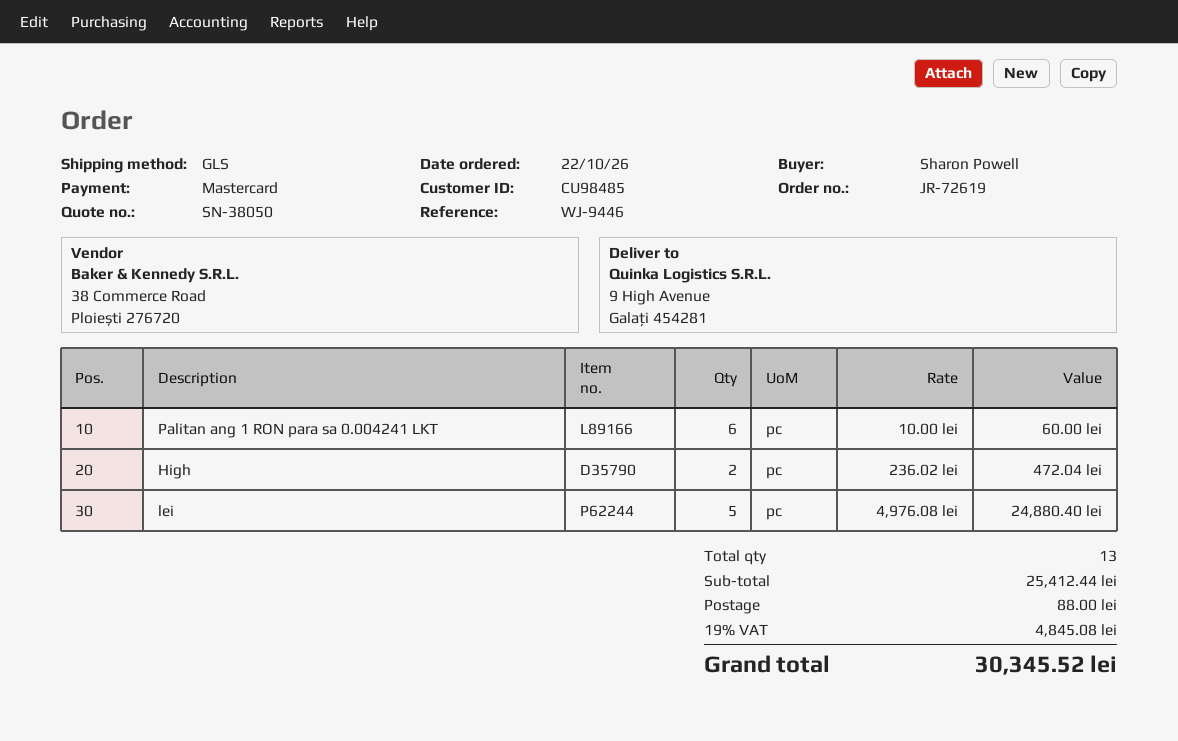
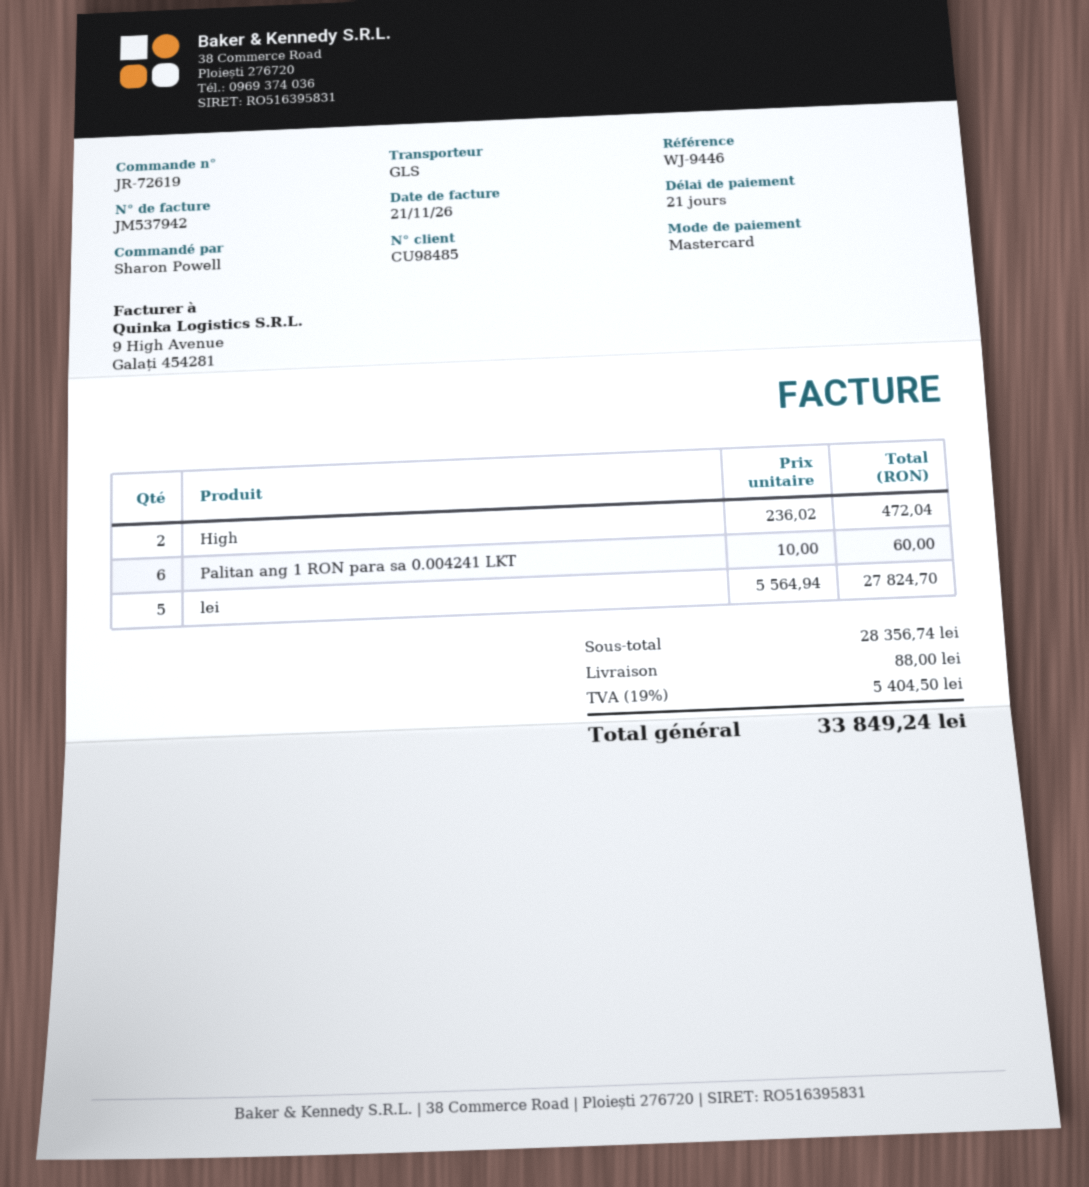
lei: 5 x 4976.08 = 24880.40 -> 5 x 5564.94 = 27824.70
subtotal: 25412.44 -> 28356.74
tax: 19% = 4845.08 -> 19% = 5404.50
total: 30345.52 -> 33849.24

